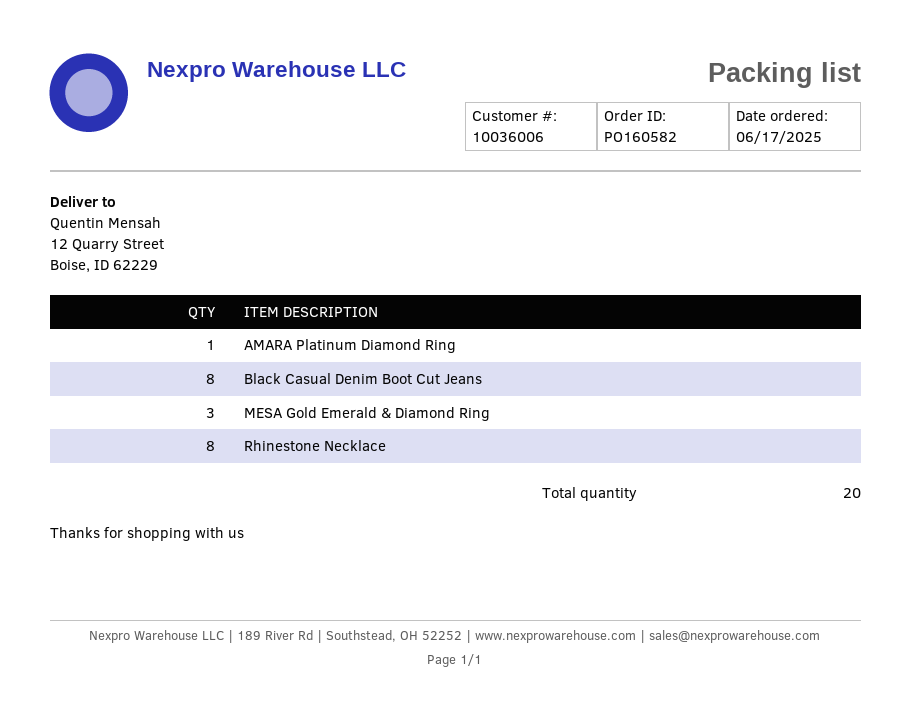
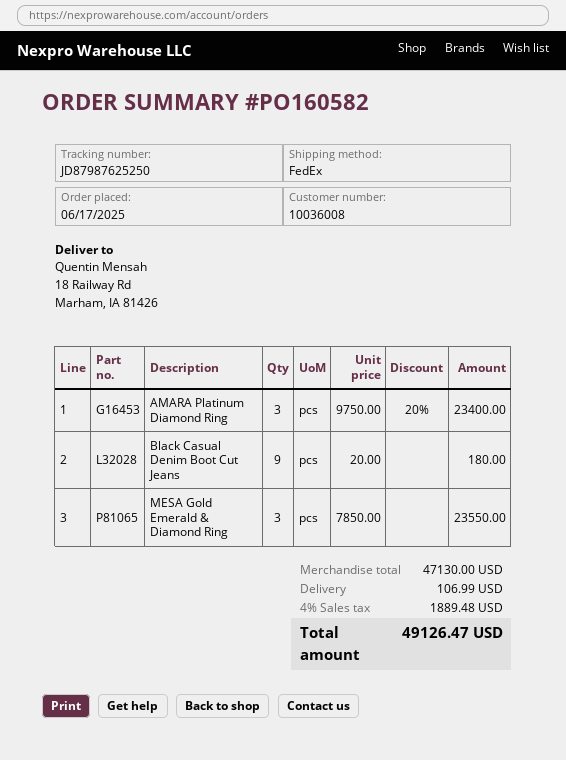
customer number: 10036006 -> 10036008
ship to: 12 Quarry Street, Boise, ID 62229 -> 18 Railway Rd, Marham, IA 81426
AMARA Platinum Diamond Ring: 1 -> 3
Black Casual Denim Boot Cut Jeans: 8 -> 9
Rhinestone Necklace: 8 -> none

